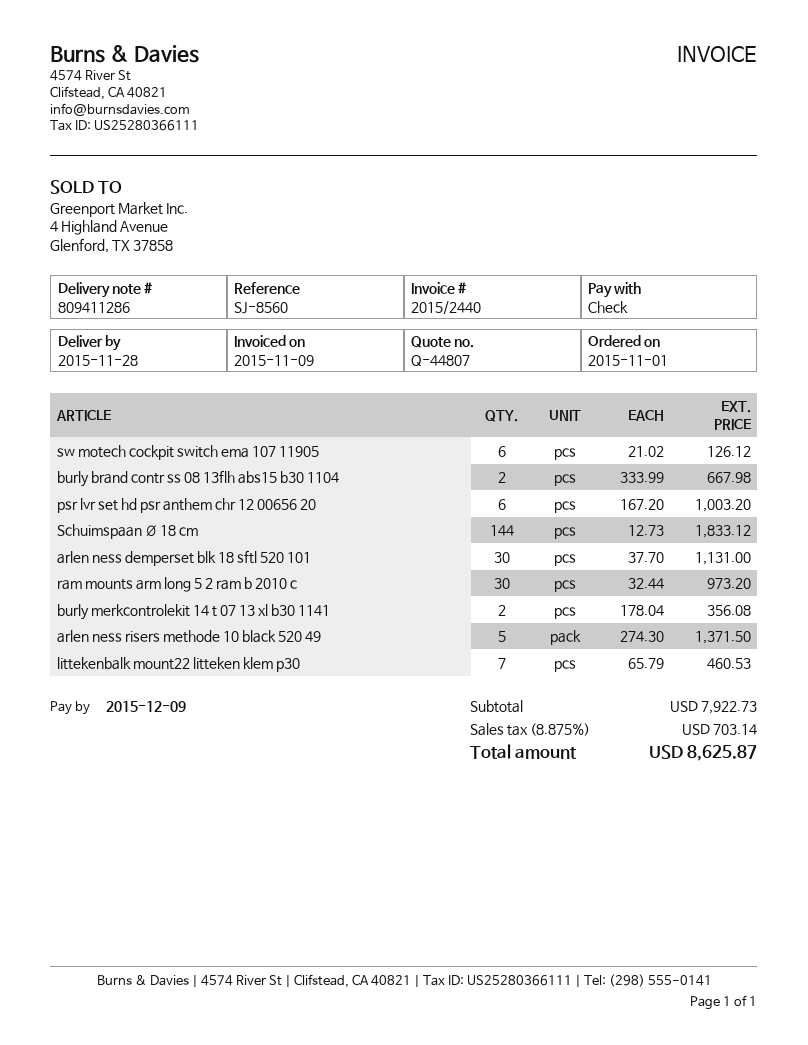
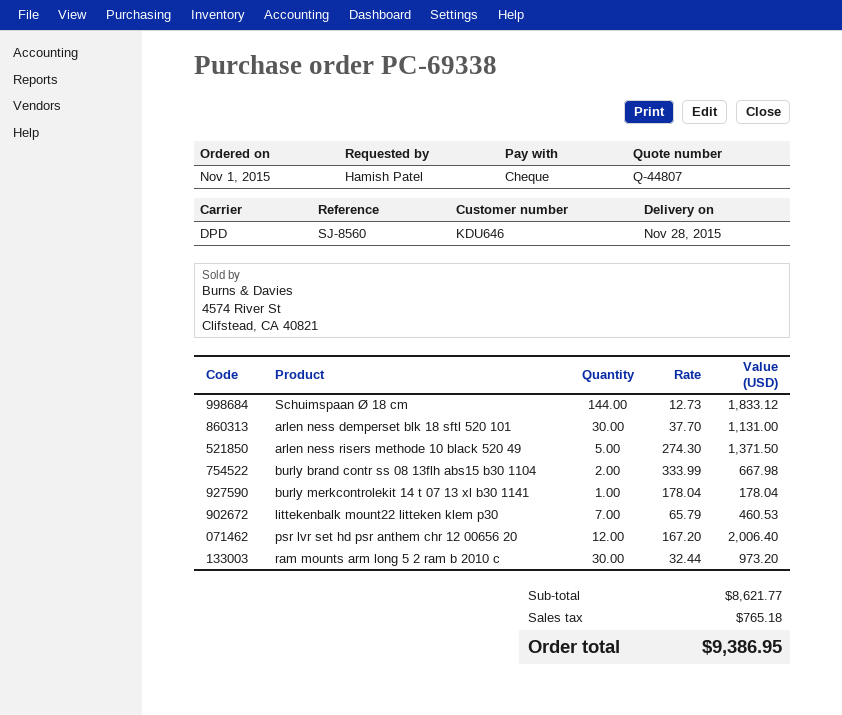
sw motech cockpit switch ema 107 11905: 6 x 21.02 = 126.12 -> none
psr lvr set hd psr anthem chr 12 00656 20: 6 x 167.20 = 1003.20 -> 12 x 167.20 = 2006.40
burly merkcontrolekit 14 t 07 13 xl b30 1141: 2 x 178.04 = 356.08 -> 1 x 178.04 = 178.04
subtotal: 7922.73 -> 8621.77
tax: 703.14 -> 765.18
total: 8625.87 -> 9386.95

